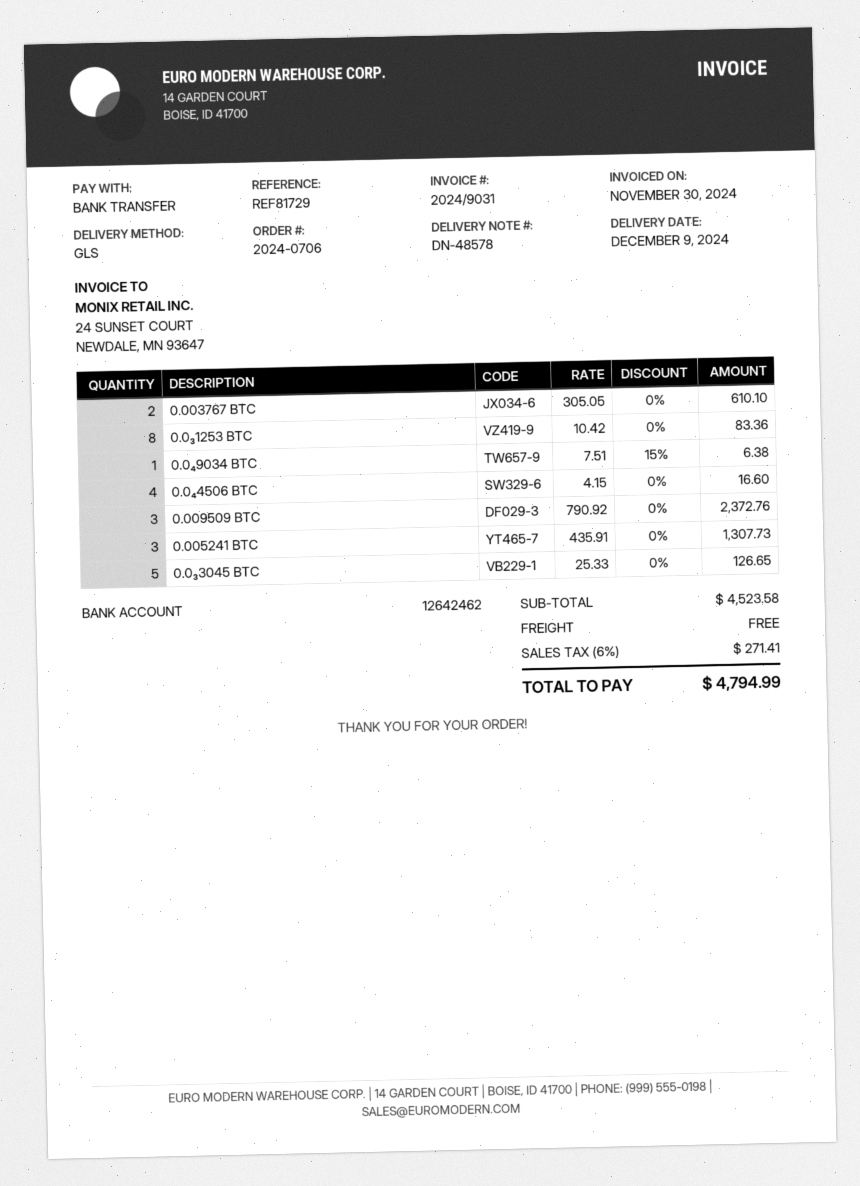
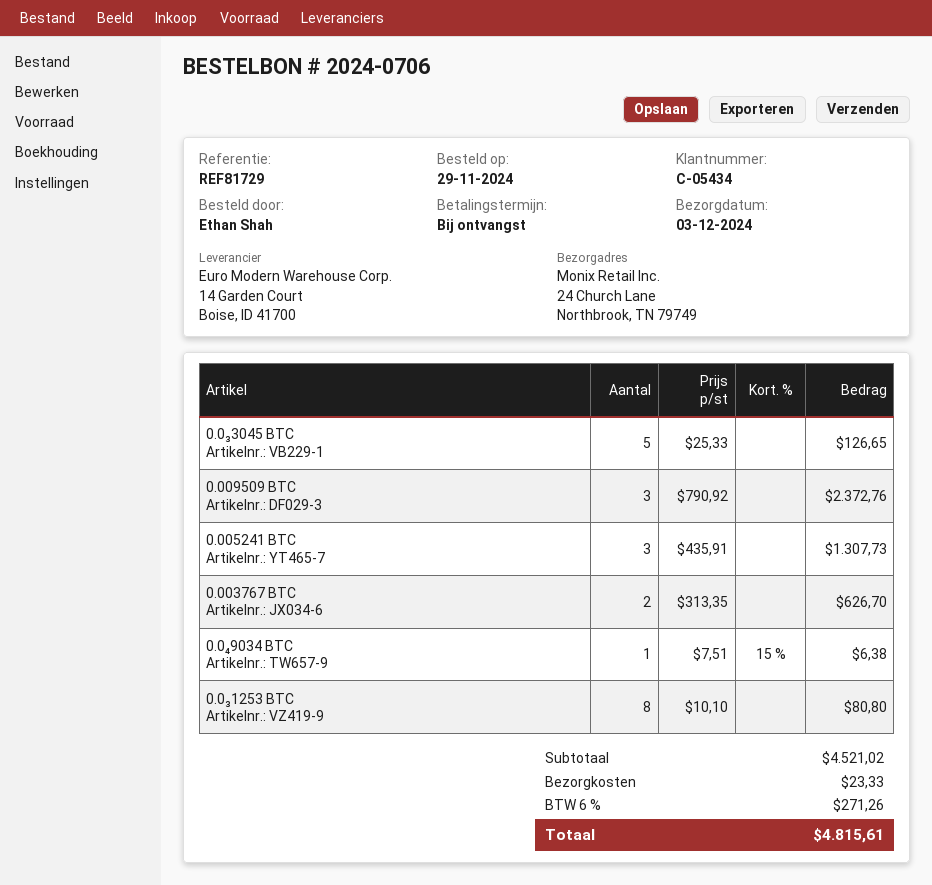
delivery date: 2024-12-09 -> 2024-12-03
0.003767 BTC: 2 x 305.05 = 610.10 -> 2 x 313.35 = 626.70
0.0₃1253 BTC: 8 x 10.42 = 83.36 -> 8 x 10.10 = 80.80
0.0₄4506 BTC: 4 x 4.15 = 16.60 -> none
subtotal: 4523.58 -> 4521.02
shipping: 0.00 -> 23.33
tax: 6% = 271.41 -> 6% = 271.26
total: 4794.99 -> 4815.61

